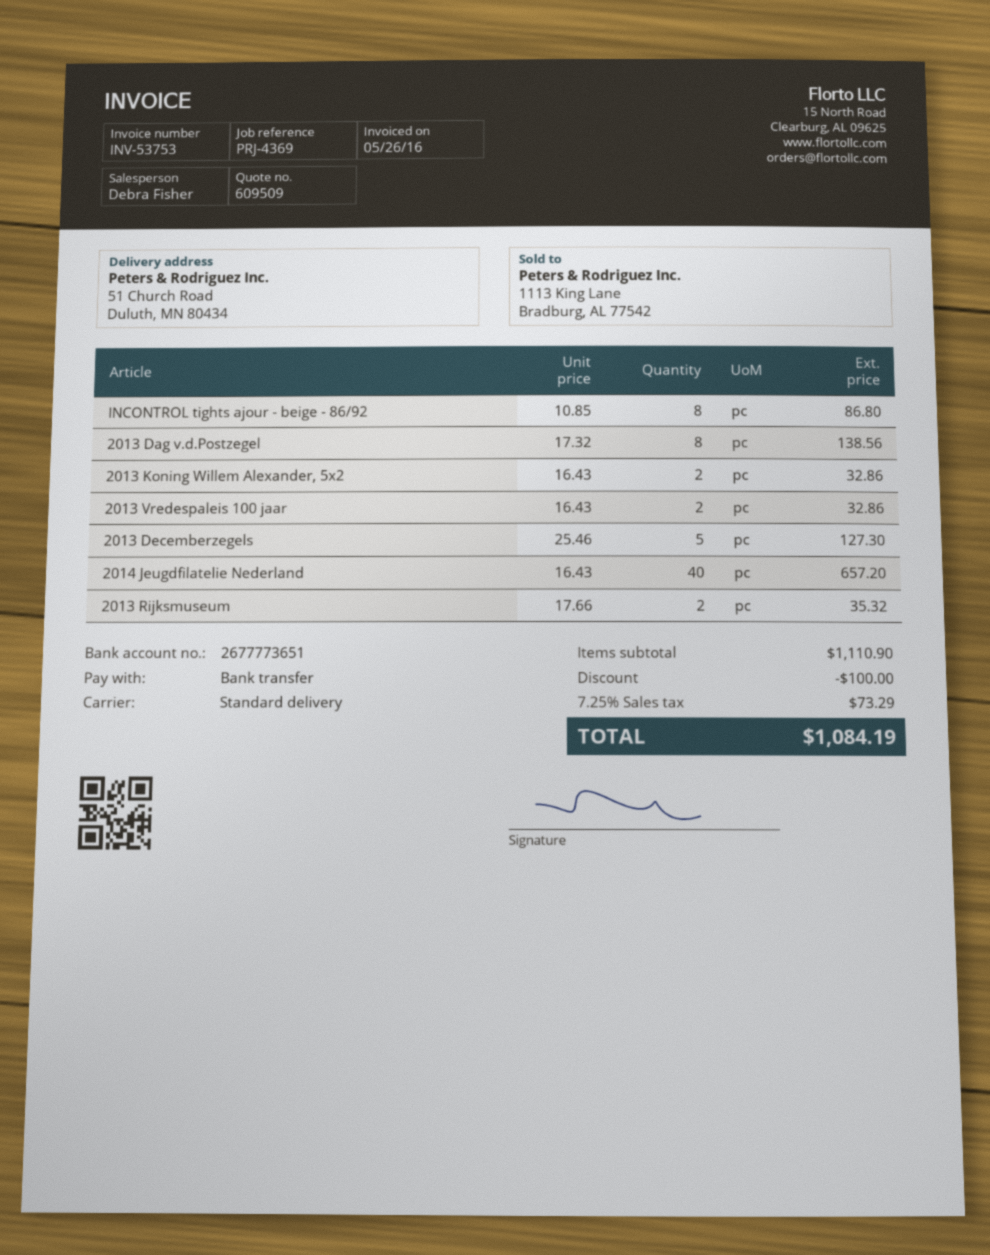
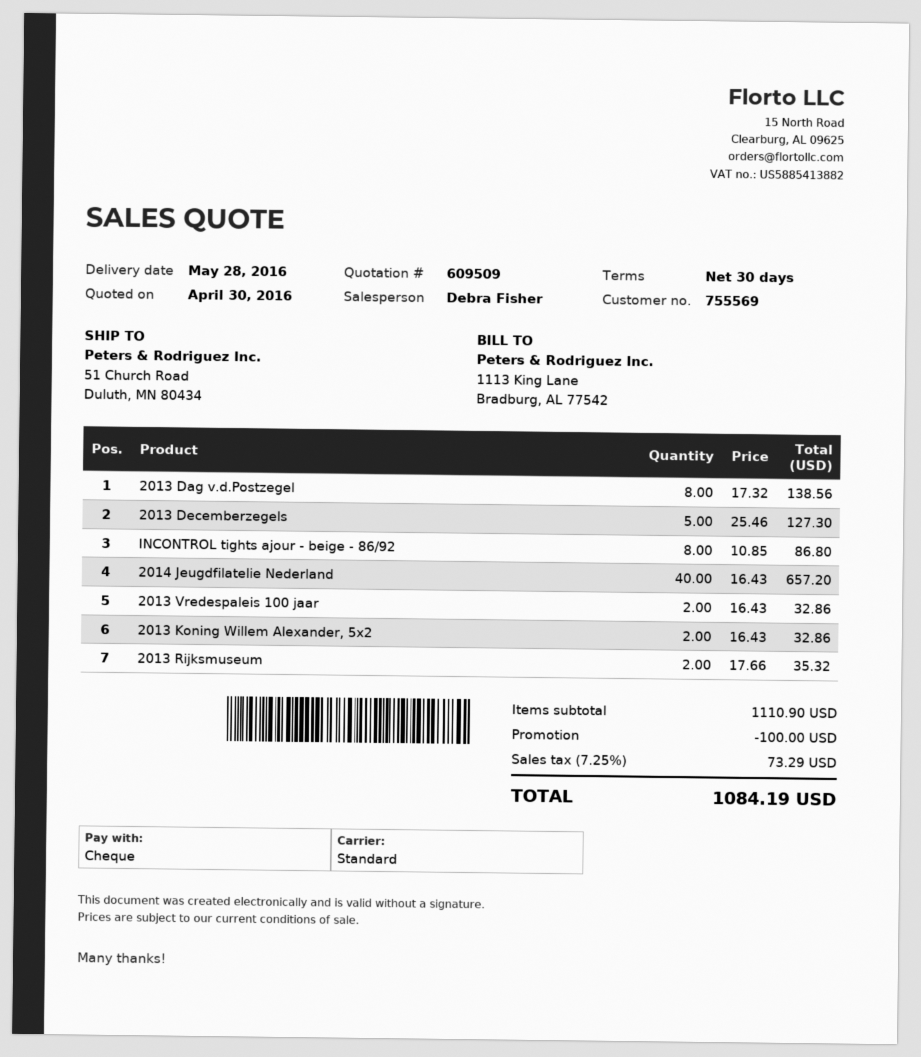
payment method: bank transfer -> cheque

